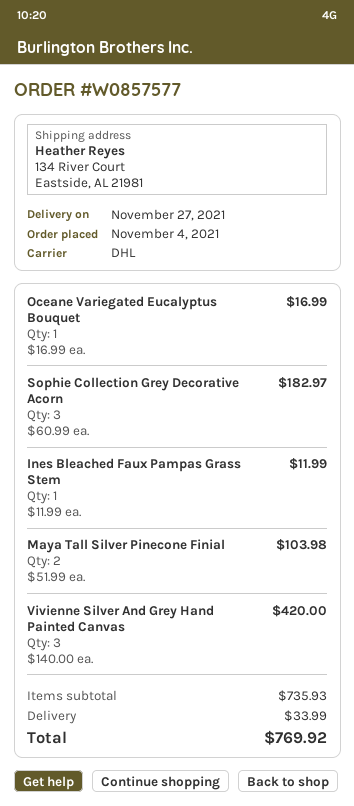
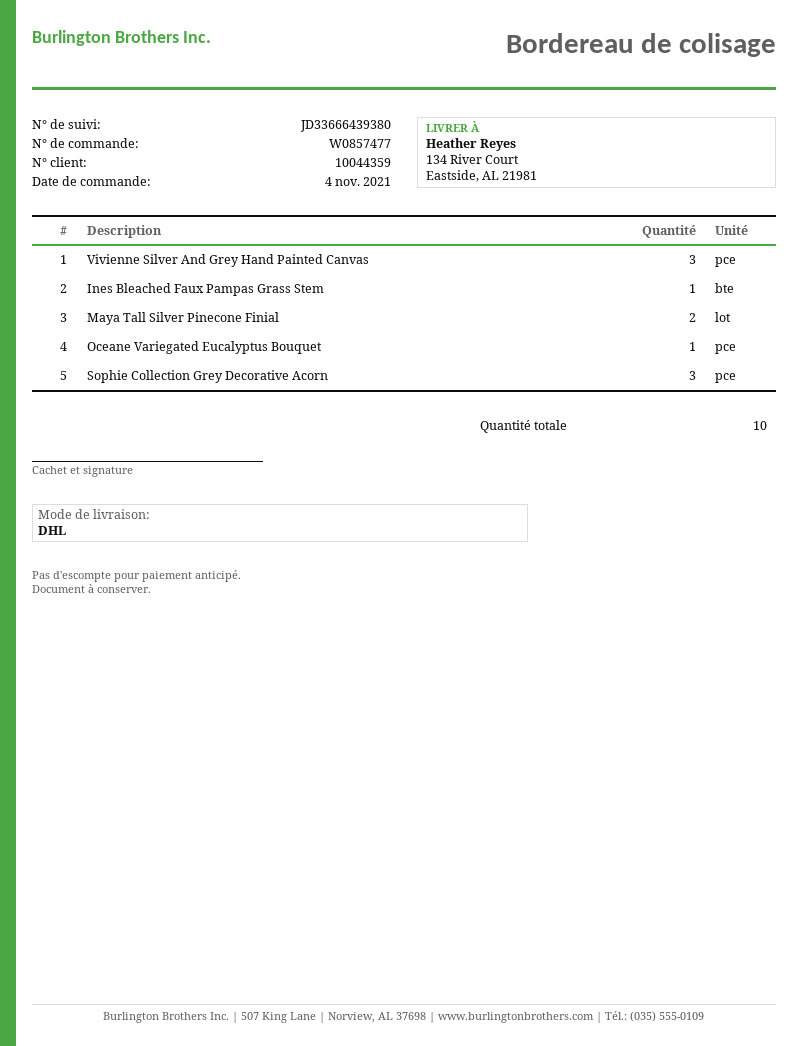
order number: W0857577 -> W0857477

